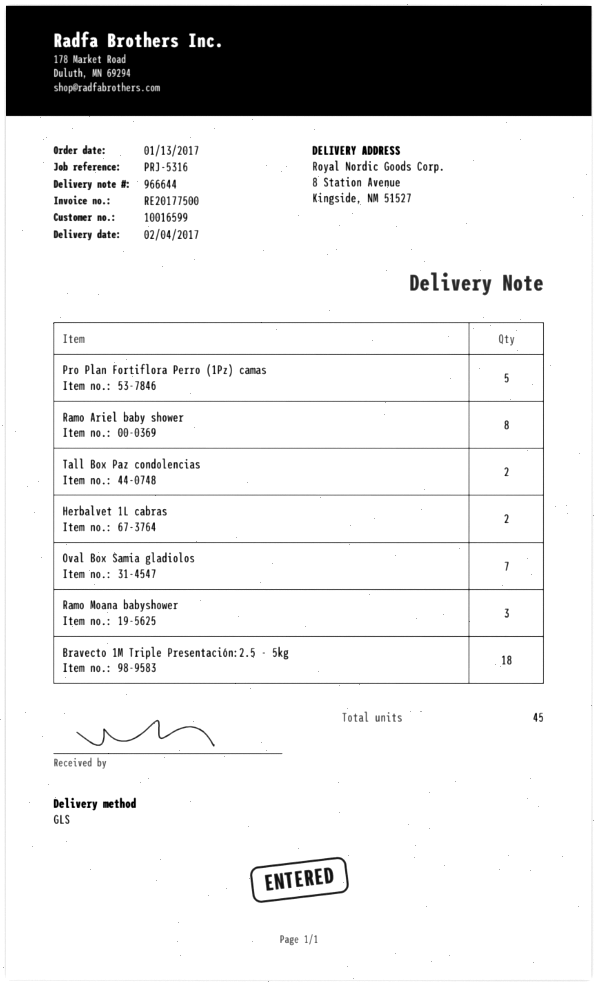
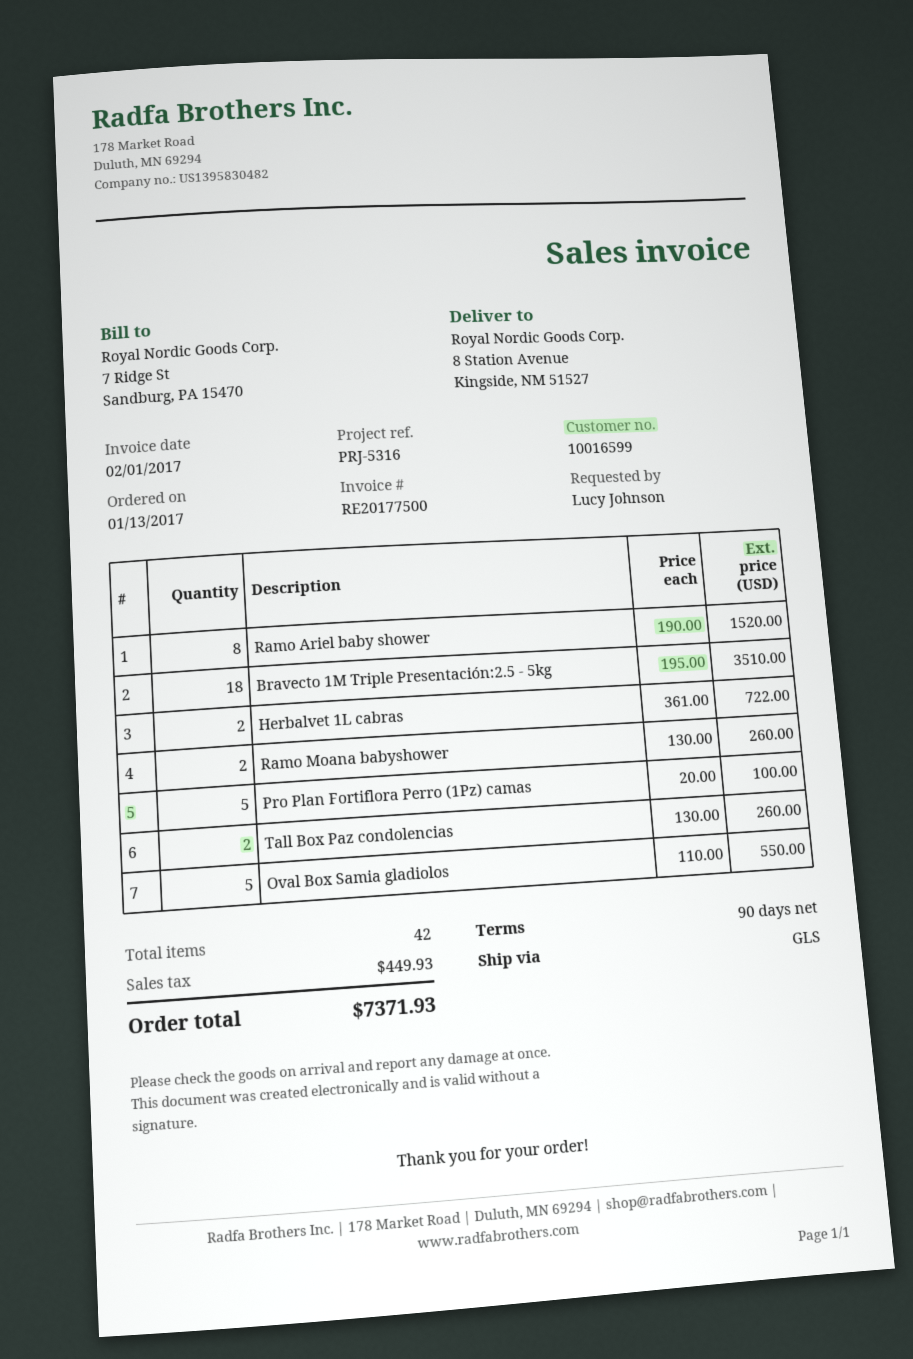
Oval Box Samia gladiolos: 7 -> 5
Ramo Moana babyshower: 3 -> 2
total quantity: 45 -> 42

